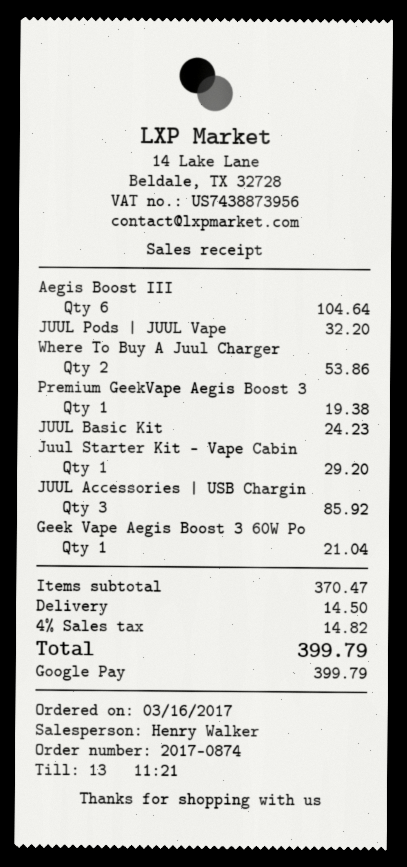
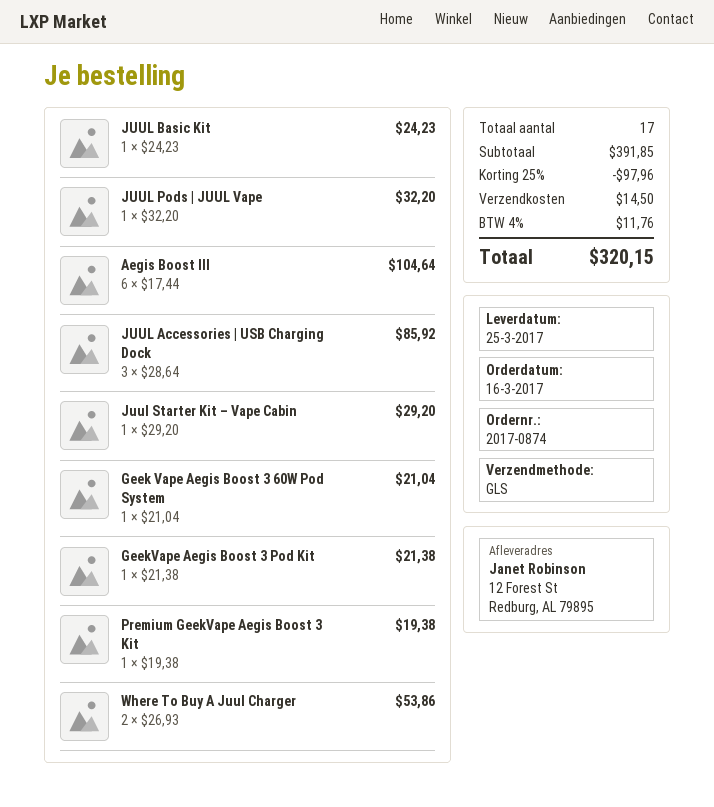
GeekVape Aegis Boost 3 Pod Kit: none -> 1 for 21.38
subtotal: 370.47 -> 391.85
discount: none -> 25% = 97.96
tax: 4% = 14.82 -> 4% = 11.76
total: 399.79 -> 320.15

